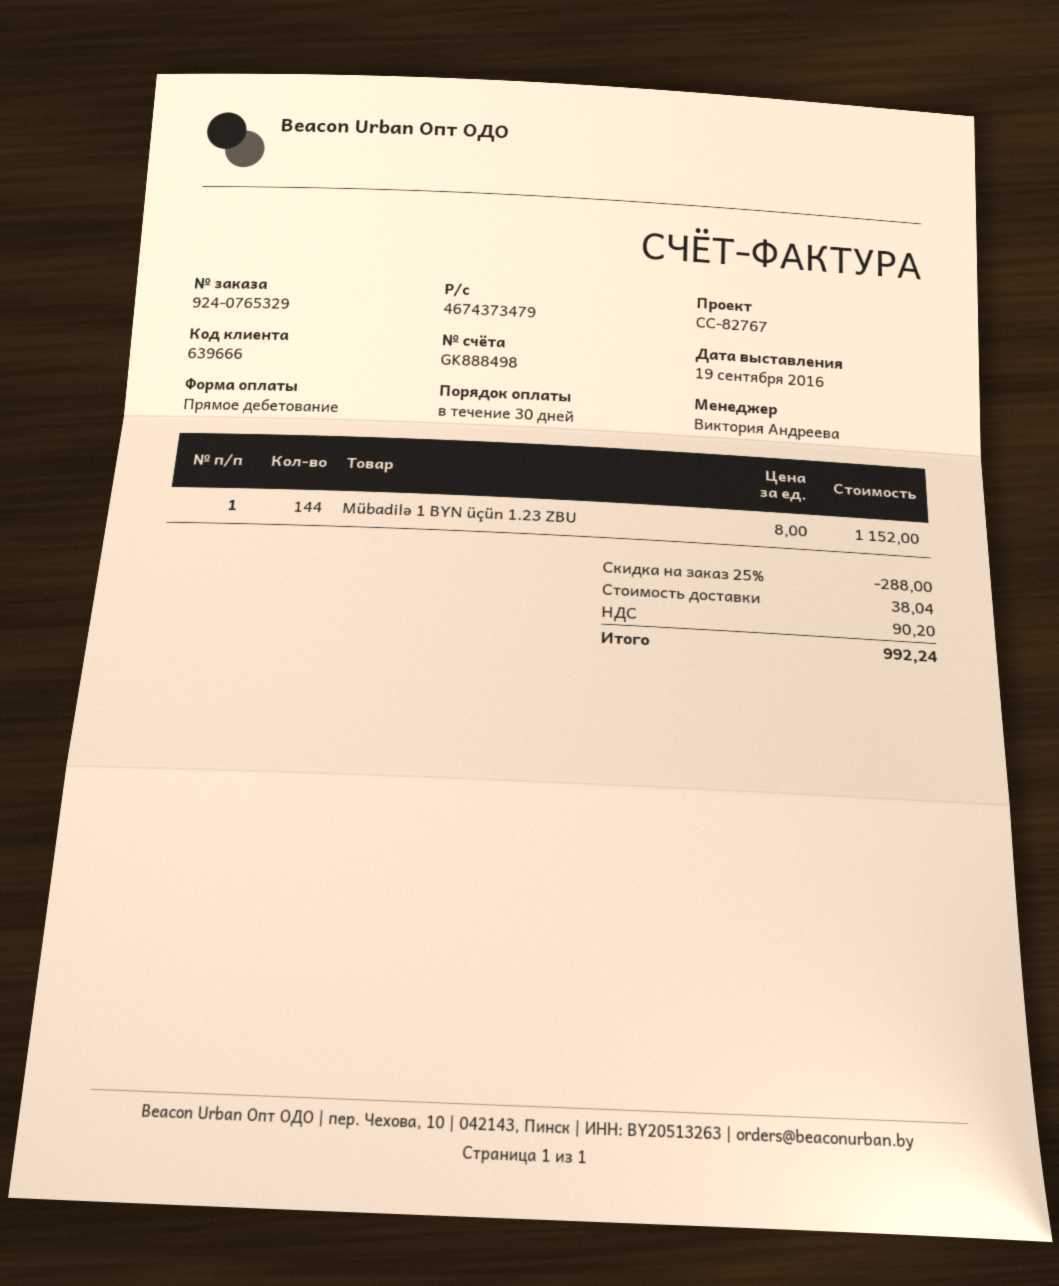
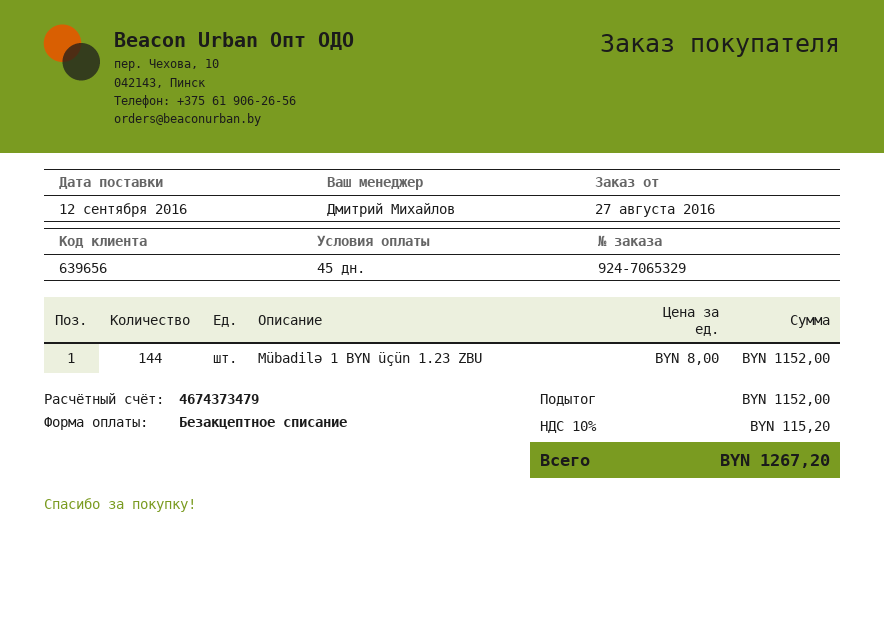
order number: 924-0765329 -> 924-7065329
payment terms: 30 days -> 45 days
customer number: 639666 -> 639656
sales rep: Виктория Андреева -> Дмитрий Михайлов
discount: 25% = 288.00 -> none
shipping: 38.04 -> none
tax: 90.20 -> 115.20
total: 992.24 -> 1267.20

